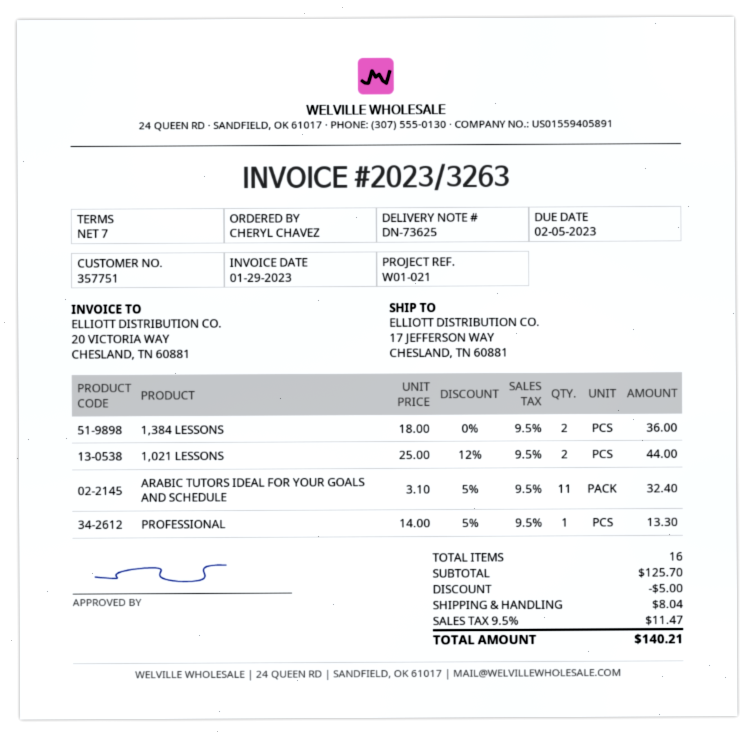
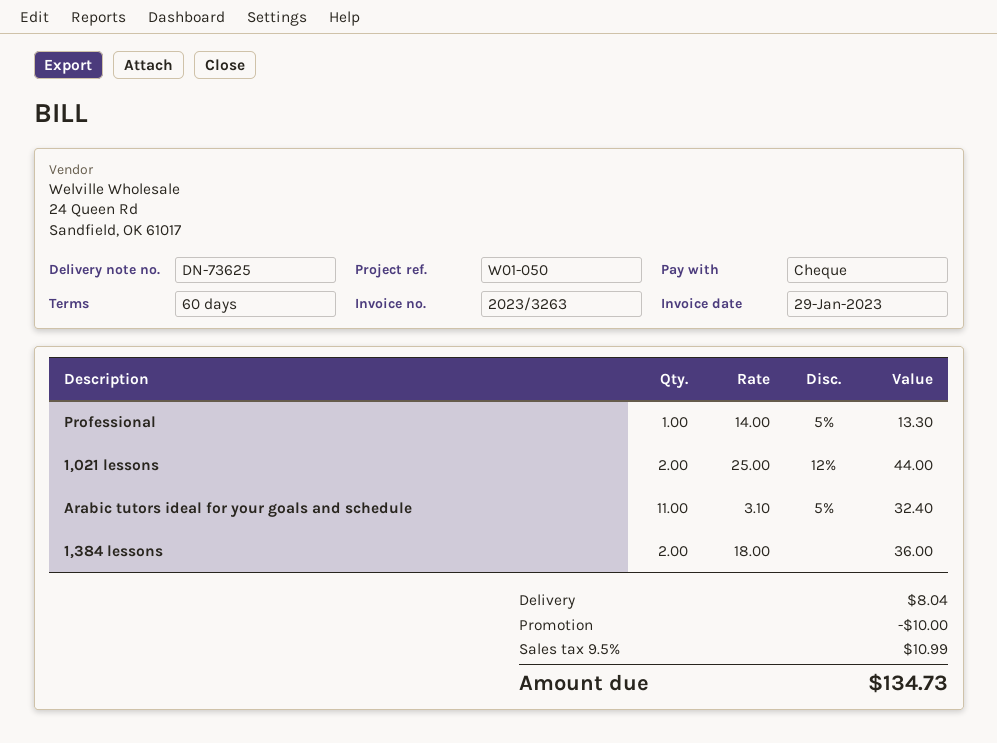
payment terms: 7 days -> 60 days
reference: W01-021 -> W01-050
discount: 5.00 -> 10.00
tax: 9.5% = 11.47 -> 9.5% = 10.99
total: 140.21 -> 134.73

